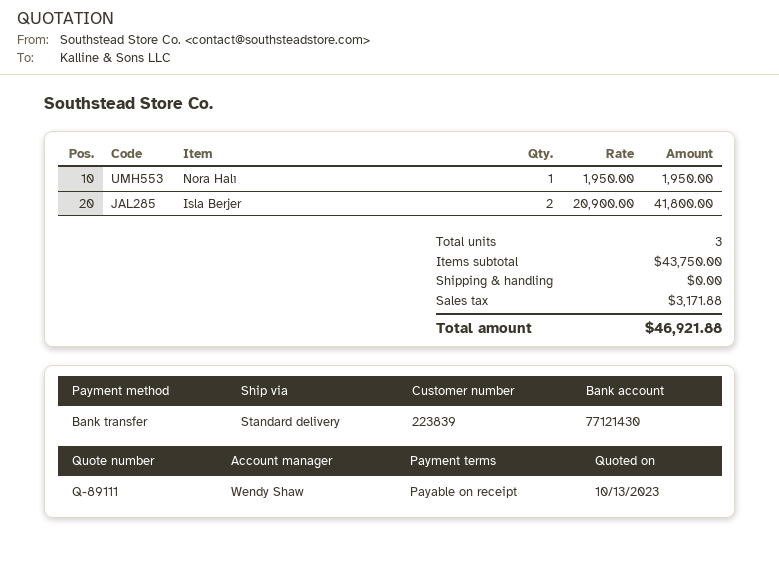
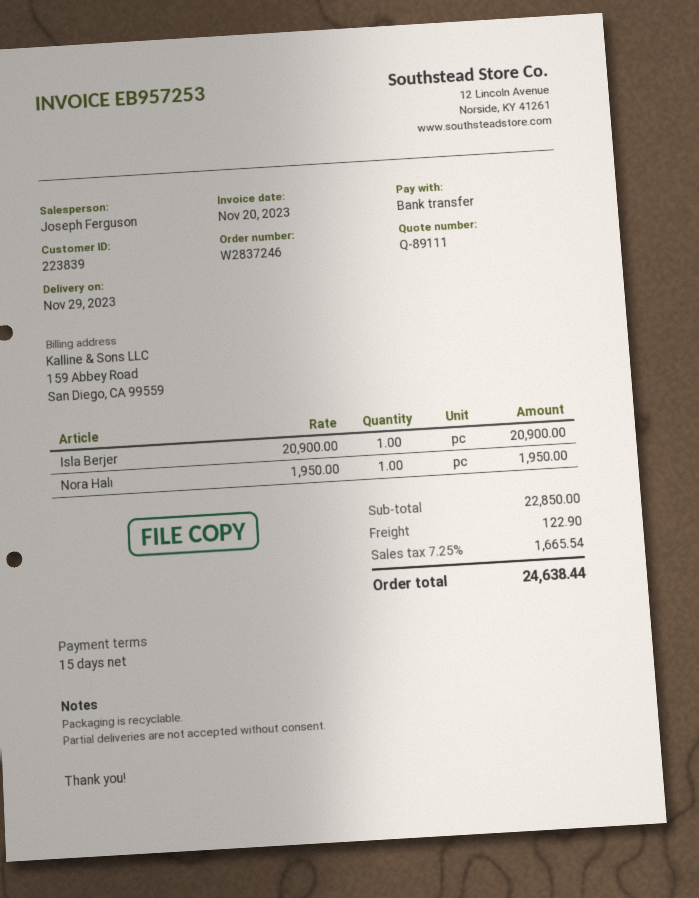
payment terms: on receipt -> 15 days
sales rep: Wendy Shaw -> Joseph Ferguson
Isla Berjer: 2 x 20900.00 = 41800.00 -> 1 x 20900.00 = 20900.00
subtotal: 43750.00 -> 22850.00
shipping: 0.00 -> 122.90
tax: 3171.88 -> 1665.54
total: 46921.88 -> 24638.44

